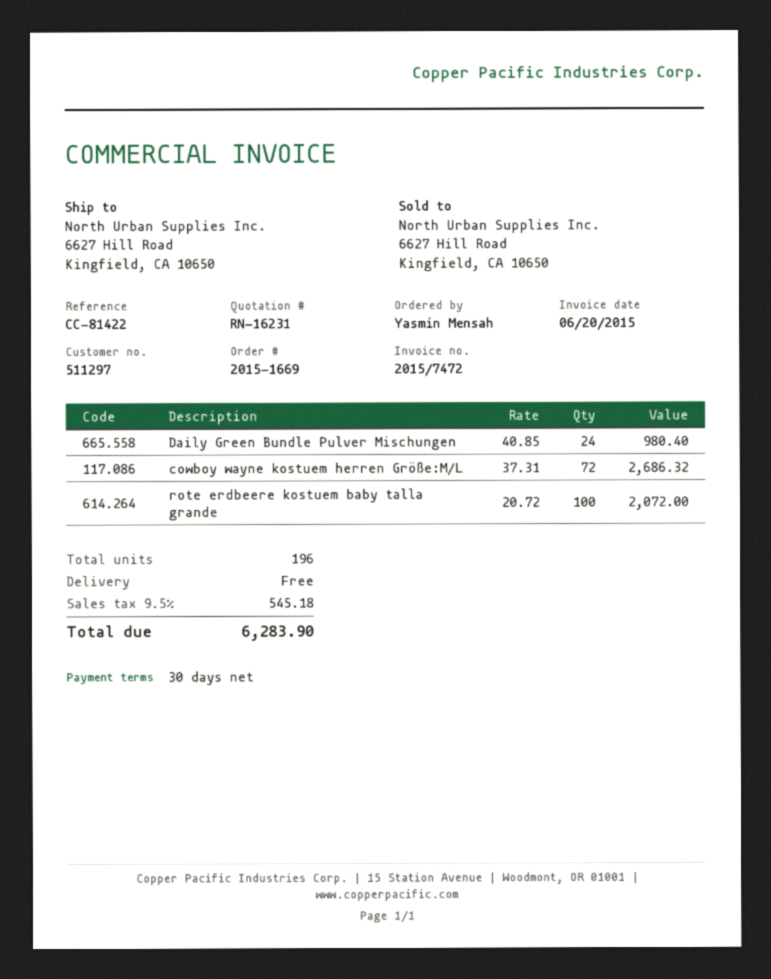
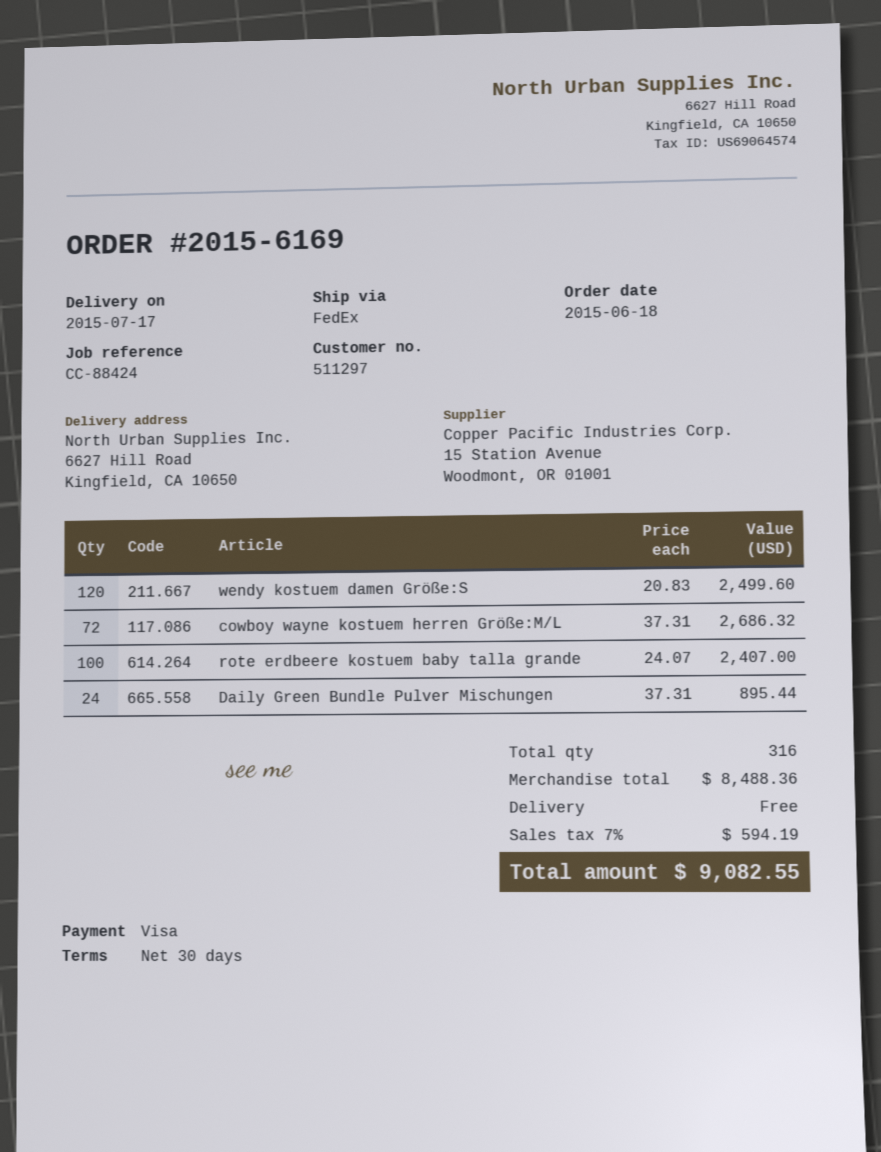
order number: 2015-1669 -> 2015-6169
reference: CC-81422 -> CC-88424
Daily Green Bundle Pulver Mischungen: 24 x 40.85 = 980.40 -> 24 x 37.31 = 895.44
rote erdbeere kostuem baby talla grande: 100 x 20.72 = 2072.00 -> 100 x 24.07 = 2407.00
wendy kostuem damen Größe:S: none -> 120 x 20.83 = 2499.60
total quantity: 196 -> 316
tax: 9.5% = 545.18 -> 7% = 594.19
total: 6283.90 -> 9082.55

